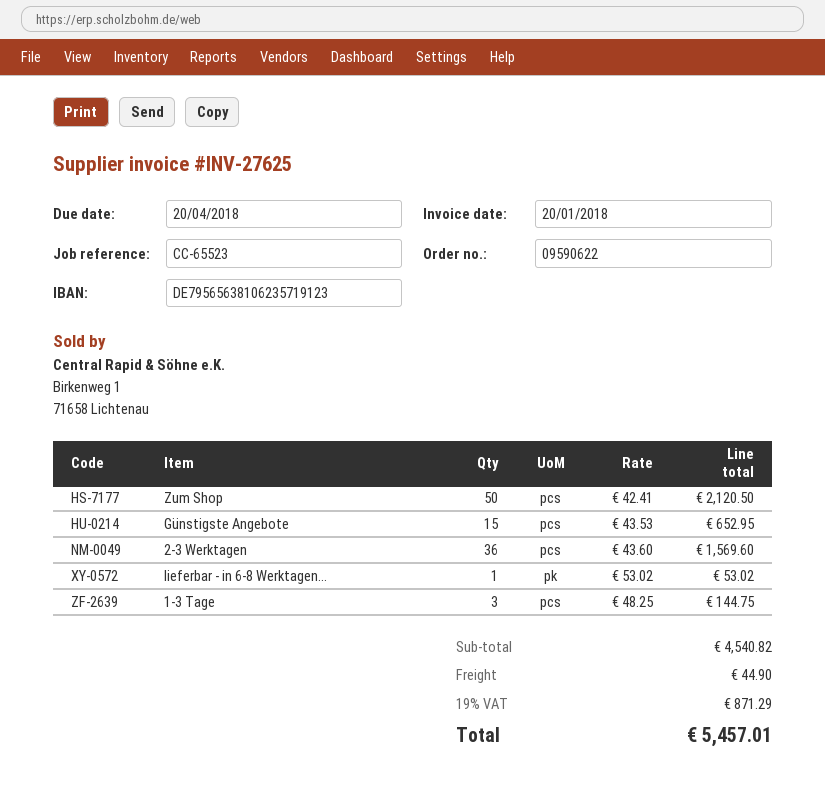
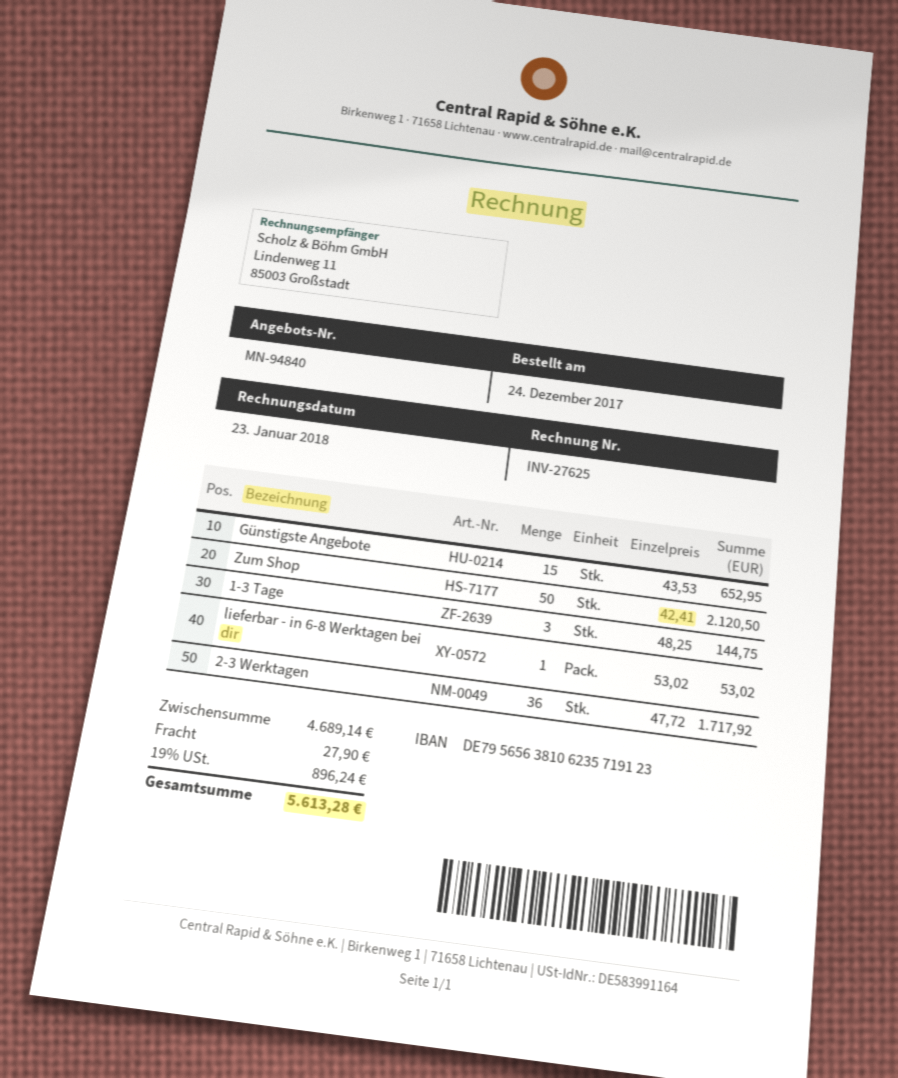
invoice date: 2018-01-20 -> 2018-01-23
2-3 Werktagen: 36 x 43.60 = 1569.60 -> 36 x 47.72 = 1717.92
subtotal: 4540.82 -> 4689.14
shipping: 44.90 -> 27.90
tax: 19% = 871.29 -> 19% = 896.24
total: 5457.01 -> 5613.28

